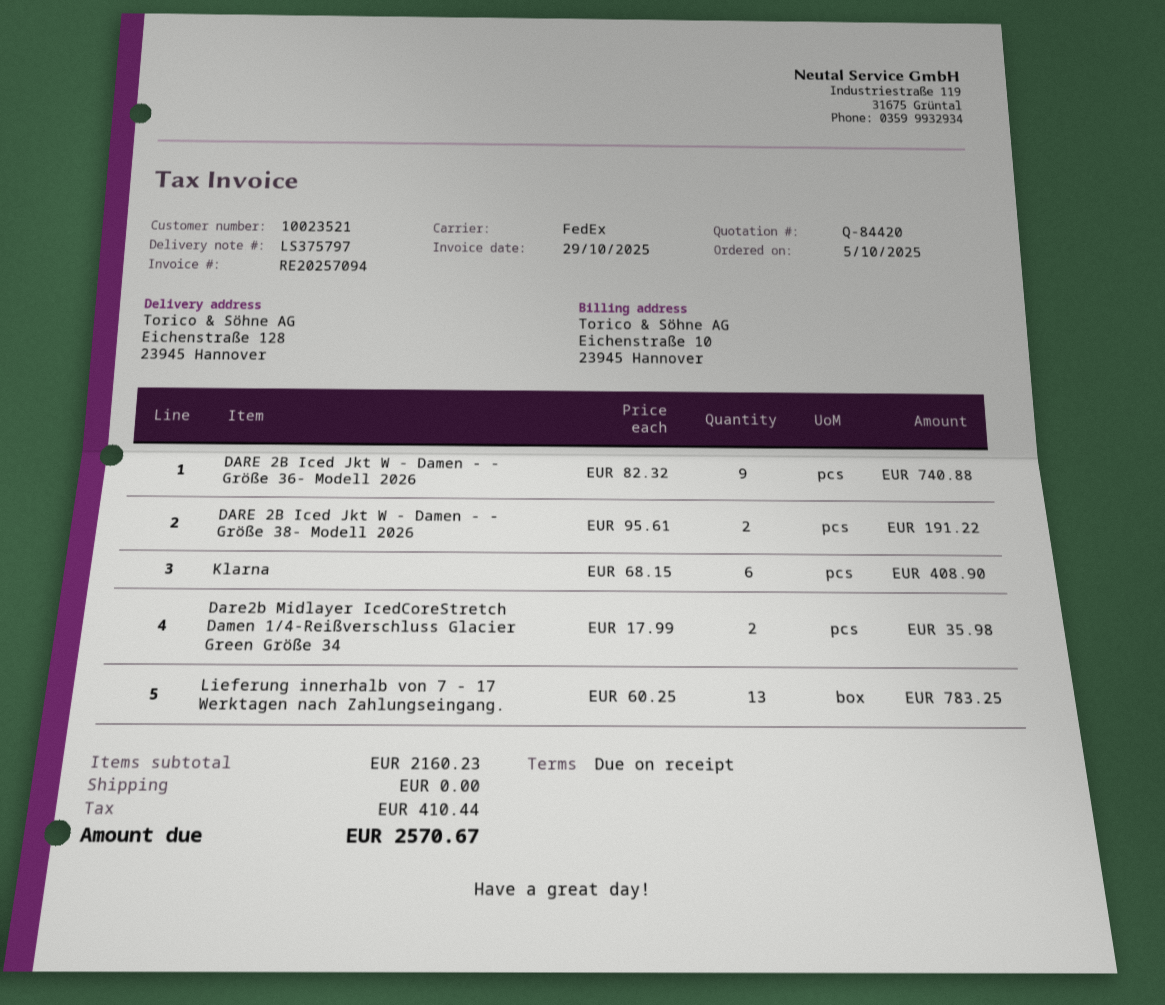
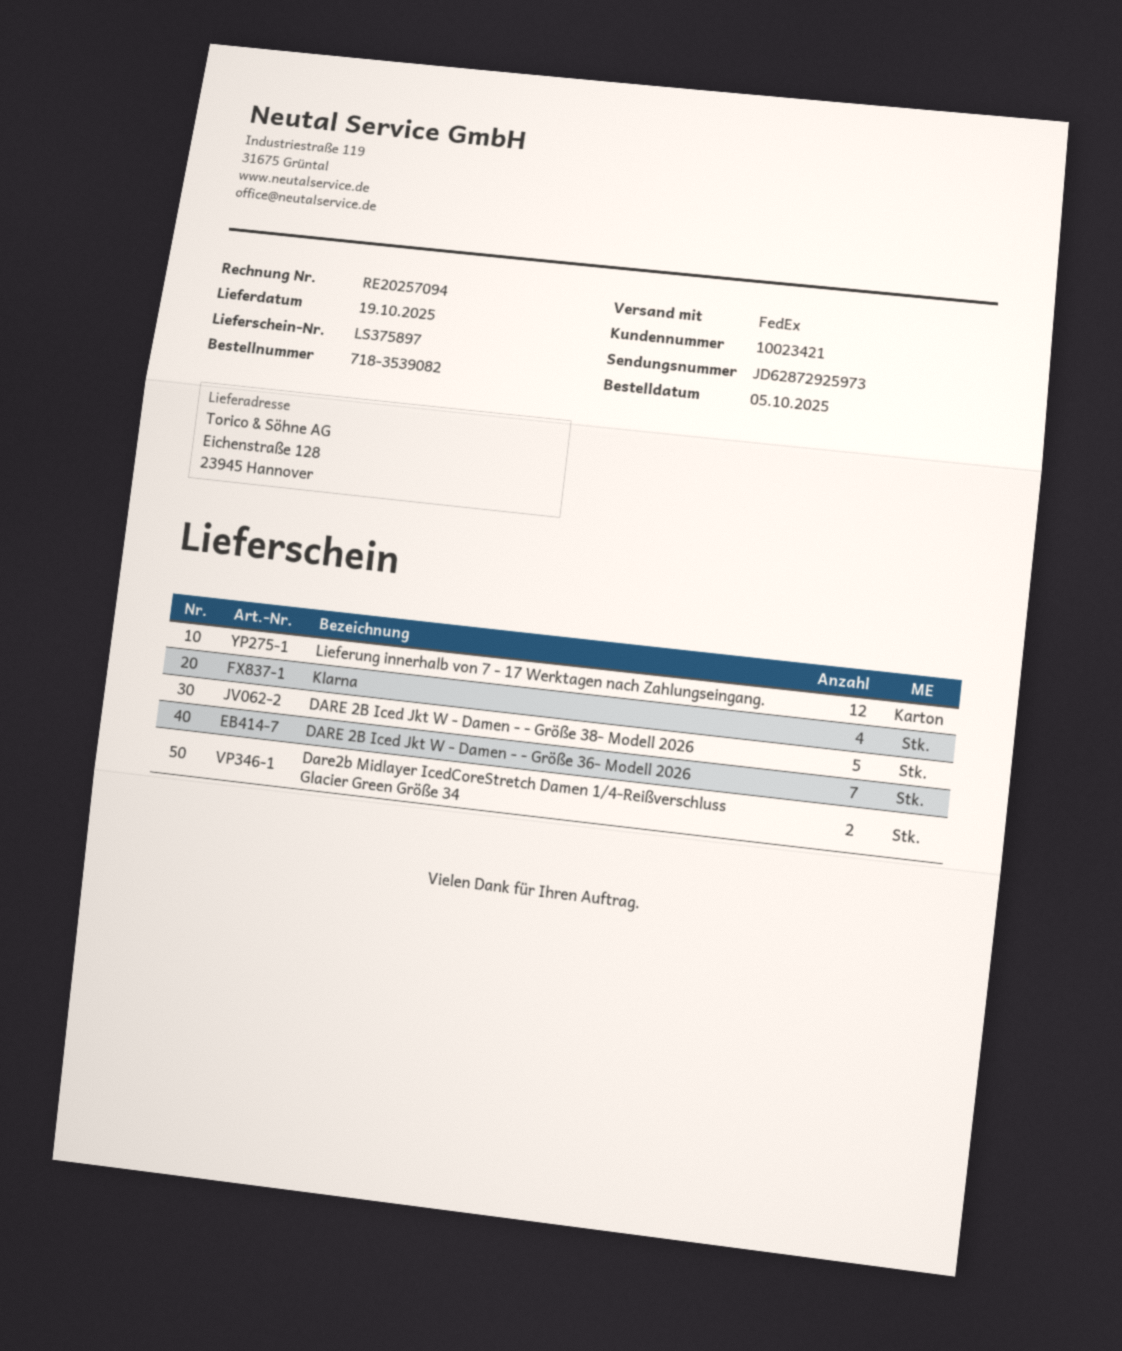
delivery note number: LS375797 -> LS375897
customer number: 10023521 -> 10023421
DARE 2B Iced Jkt W - Damen - - Größe 36- Modell 2026: 9 -> 7
DARE 2B Iced Jkt W - Damen - - Größe 38- Modell 2026: 2 -> 5
Klarna: 6 -> 4
Lieferung innerhalb von 7 - 17 Werktagen nach Zahlungseingang.: 13 -> 12

